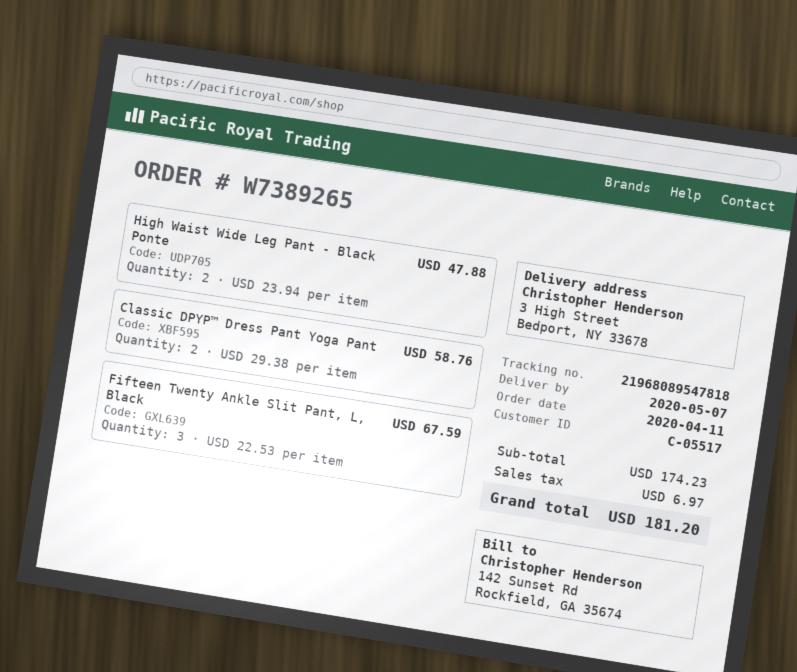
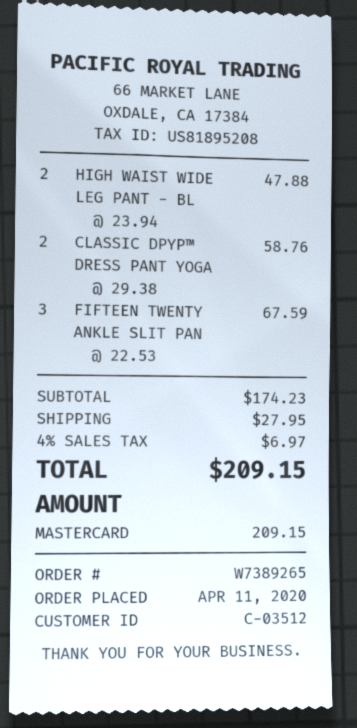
customer number: C-05517 -> C-03512
shipping: none -> 27.95
total: 181.20 -> 209.15

